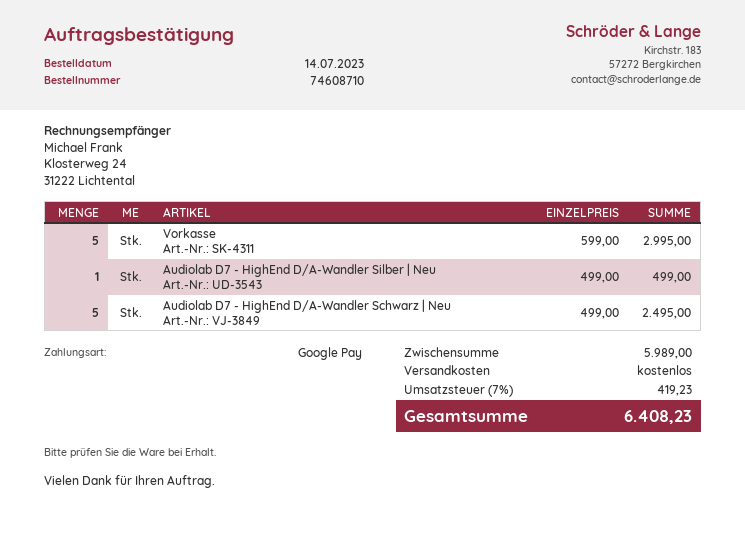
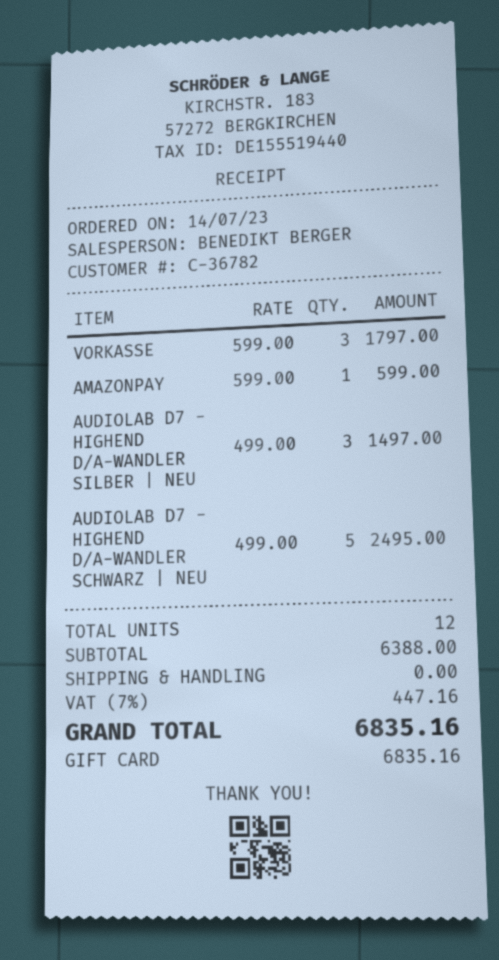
payment method: Google Pay -> gift card
Vorkasse: 5 x 599.00 = 2995.00 -> 3 x 599.00 = 1797.00
Audiolab D7 - HighEnd D/A-Wandler Silber | Neu: 1 x 499.00 = 499.00 -> 3 x 499.00 = 1497.00
AMAZONPAY: none -> 1 x 599.00 = 599.00
subtotal: 5989.00 -> 6388.00
tax: 7% = 419.23 -> 7% = 447.16
total: 6408.23 -> 6835.16

